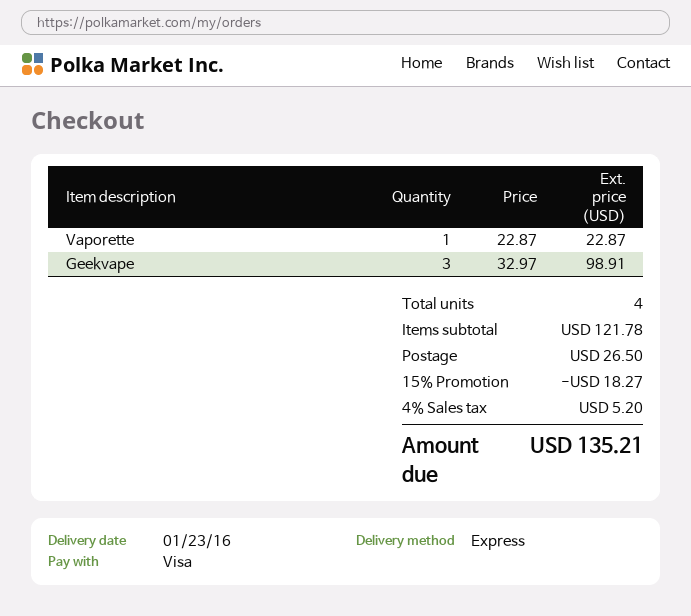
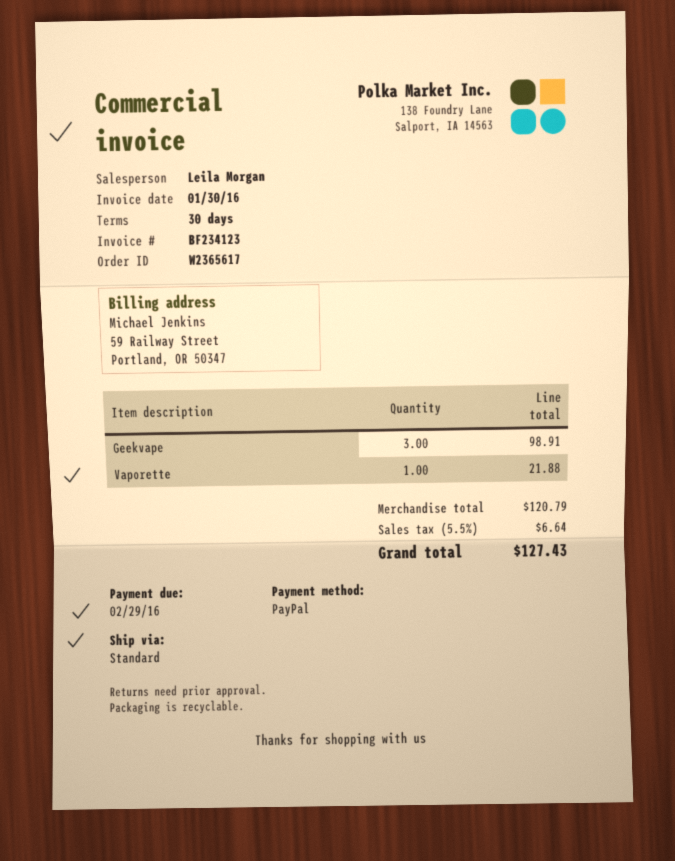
payment method: Visa -> PayPal
shipping method: express -> standard
Vaporette: 1 for 22.87 -> 1 for 21.88
subtotal: 121.78 -> 120.79
discount: 15% = 18.27 -> none
shipping: 26.50 -> none
tax: 4% = 5.20 -> 5.5% = 6.64
total: 135.21 -> 127.43

